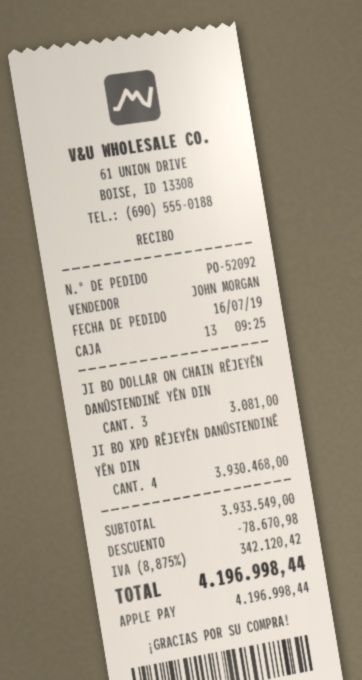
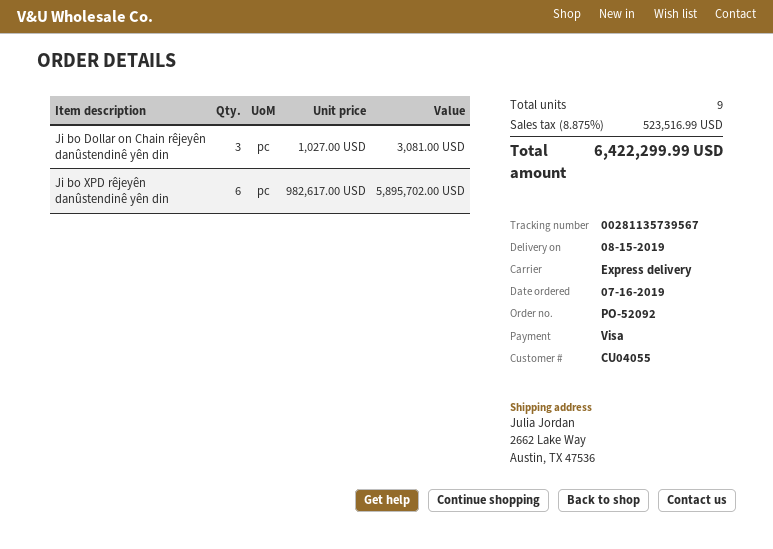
payment method: Apple Pay -> Visa
JI BO XPD RÊJEYÊN DANÛSTENDINÊ YÊN DIN: 4 for 3930468.00 -> 6 for 5895702.00
discount: 78670.98 -> none
tax: 8.875% = 342120.42 -> 8.875% = 523516.99
total: 4196998.44 -> 6422299.99

